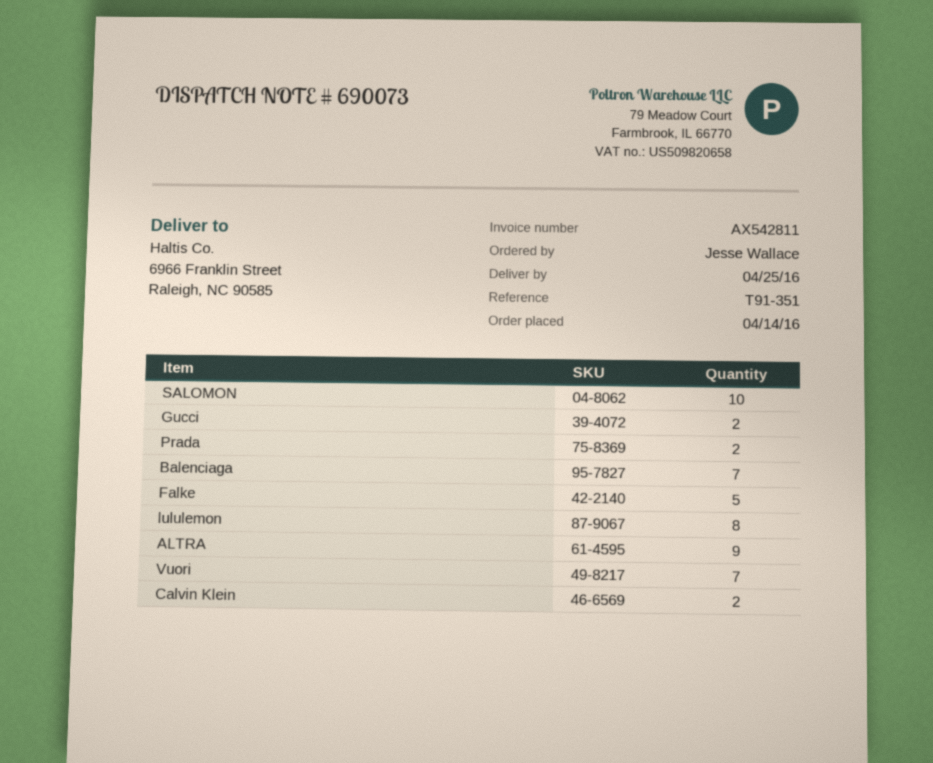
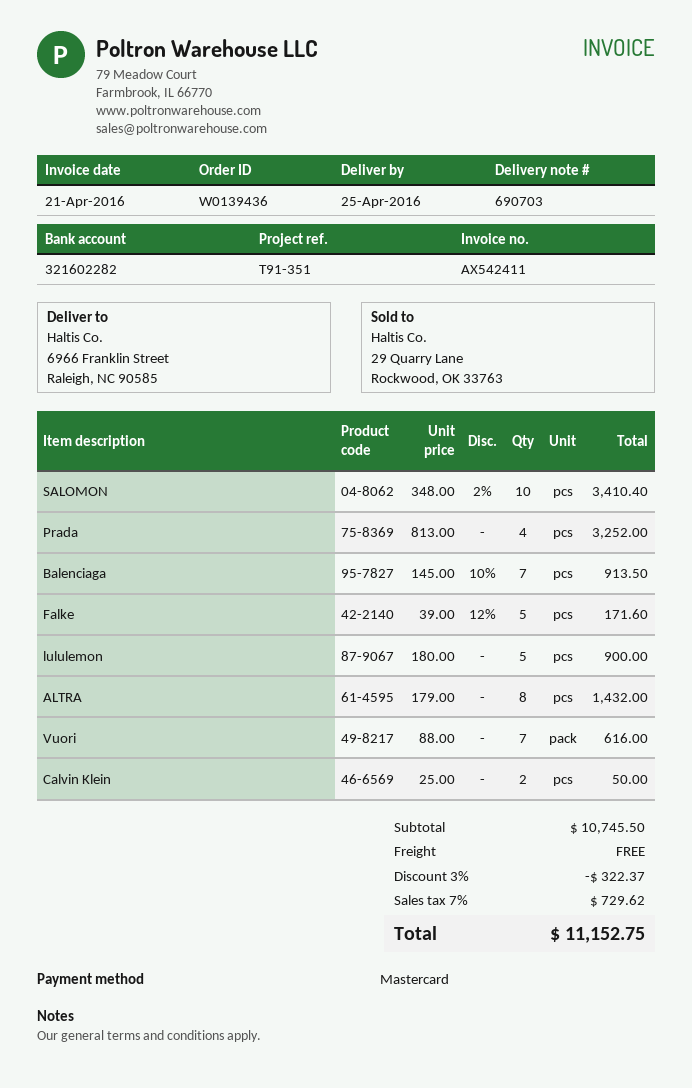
delivery note number: 690073 -> 690703
invoice number: AX542811 -> AX542411
Gucci: 2 -> none
Prada: 2 -> 4
lululemon: 8 -> 5
ALTRA: 9 -> 8

